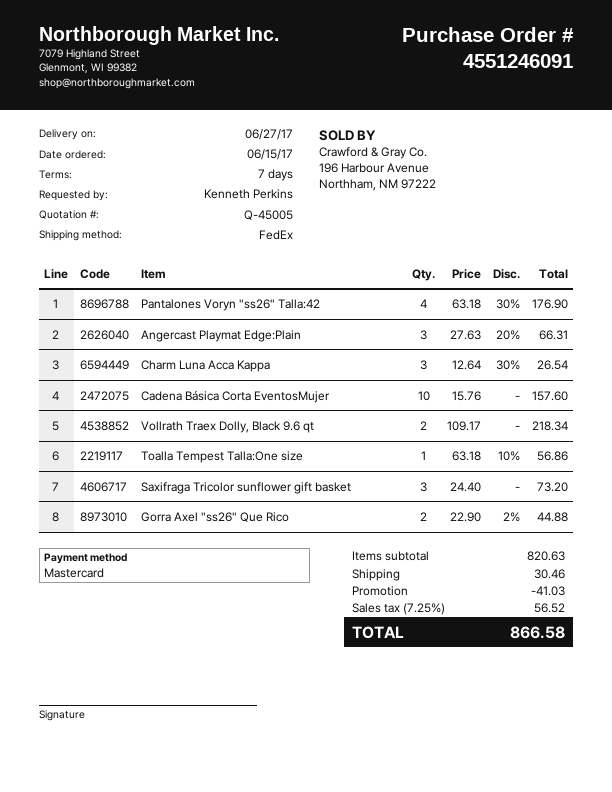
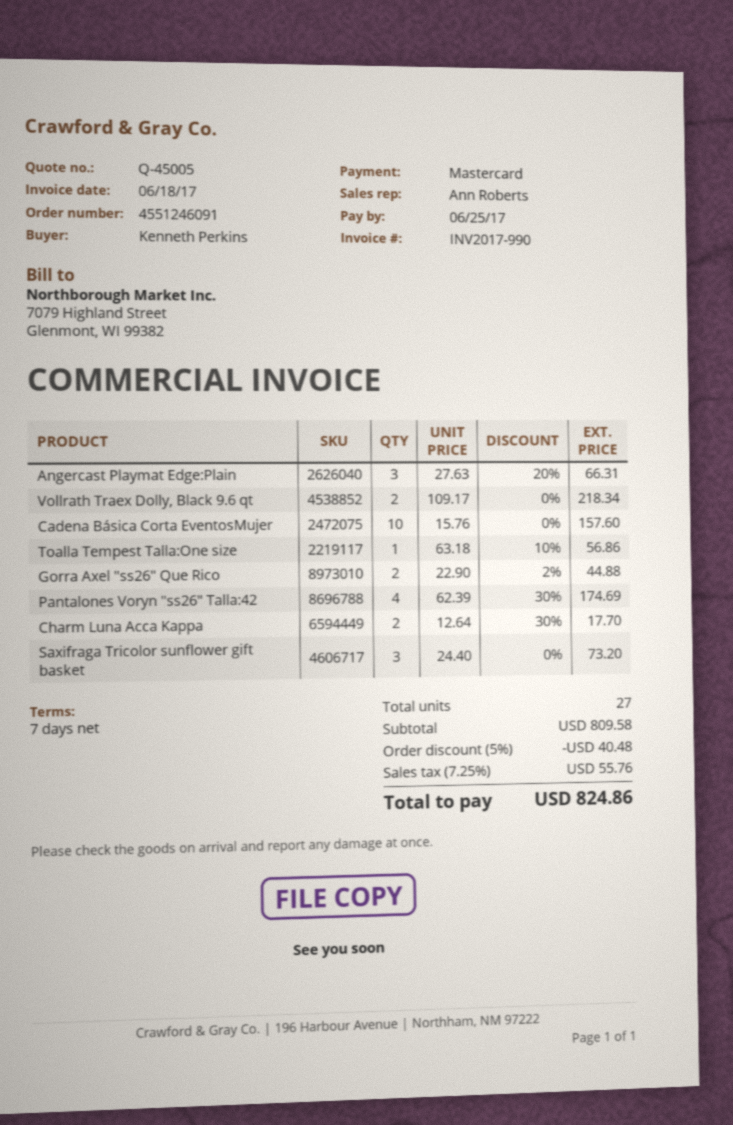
Pantalones Voryn "ss26" Talla:42: 4 x 63.18 - 30% = 176.90 -> 4 x 62.39 - 30% = 174.69
Charm Luna Acca Kappa: 3 x 12.64 - 30% = 26.54 -> 2 x 12.64 - 30% = 17.70
subtotal: 820.63 -> 809.58
discount: 41.03 -> 40.48
shipping: 30.46 -> none
tax: 7.25% = 56.52 -> 7.25% = 55.76
total: 866.58 -> 824.86

